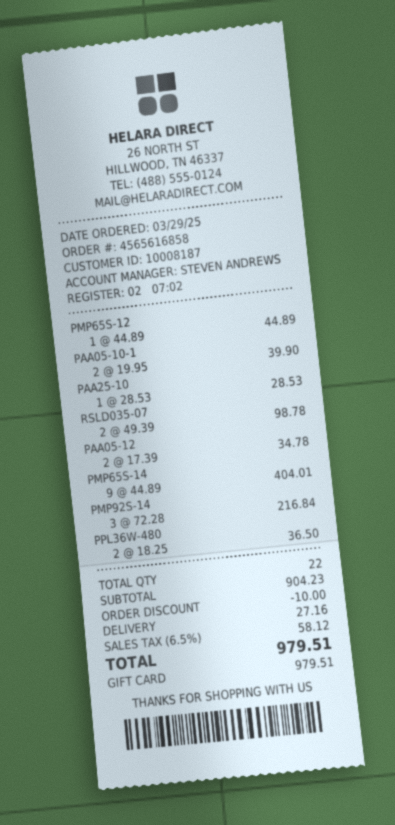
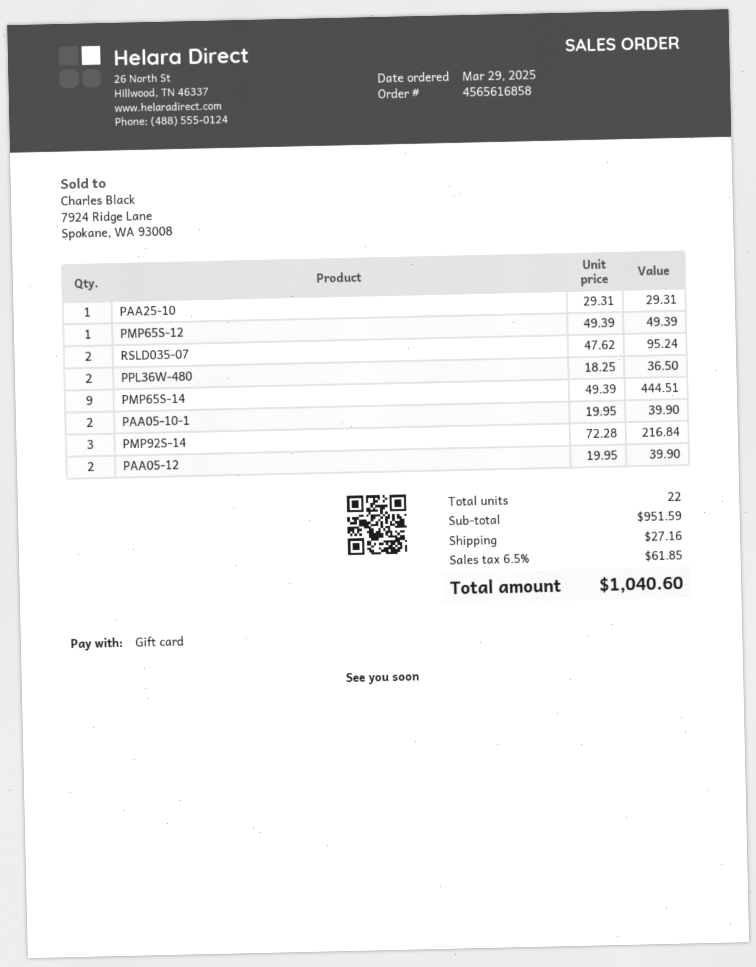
PMP65S-12: 1 x 44.89 = 44.89 -> 1 x 49.39 = 49.39
PAA25-10: 1 x 28.53 = 28.53 -> 1 x 29.31 = 29.31
RSLD035-07: 2 x 49.39 = 98.78 -> 2 x 47.62 = 95.24
PAA05-12: 2 x 17.39 = 34.78 -> 2 x 19.95 = 39.90
PMP65S-14: 9 x 44.89 = 404.01 -> 9 x 49.39 = 444.51
subtotal: 904.23 -> 951.59
discount: 10.00 -> none
tax: 6.5% = 58.12 -> 6.5% = 61.85
total: 979.51 -> 1040.60

